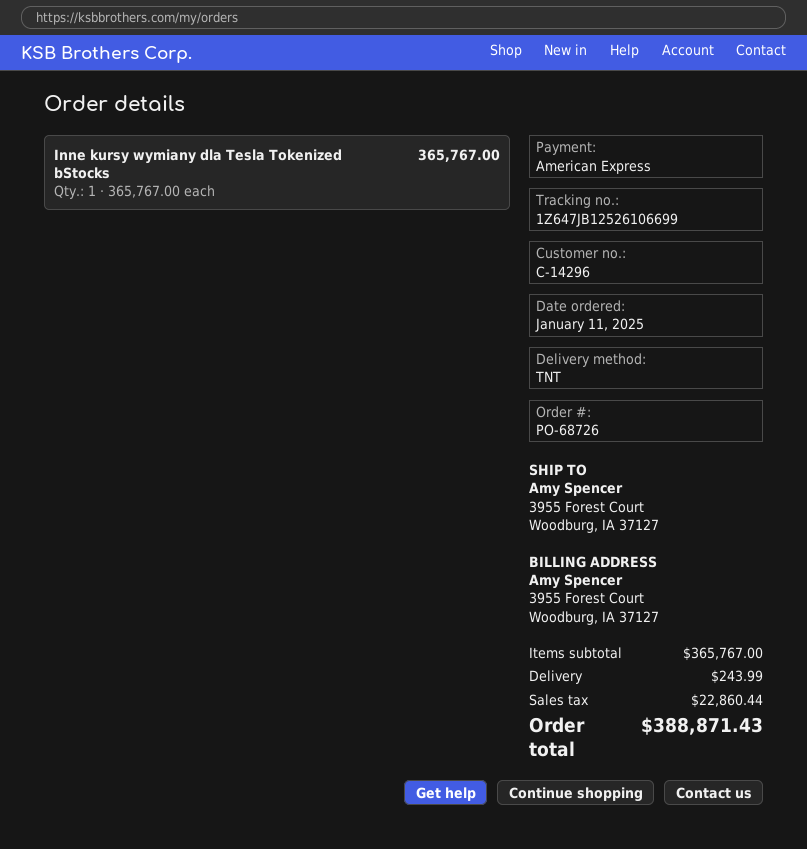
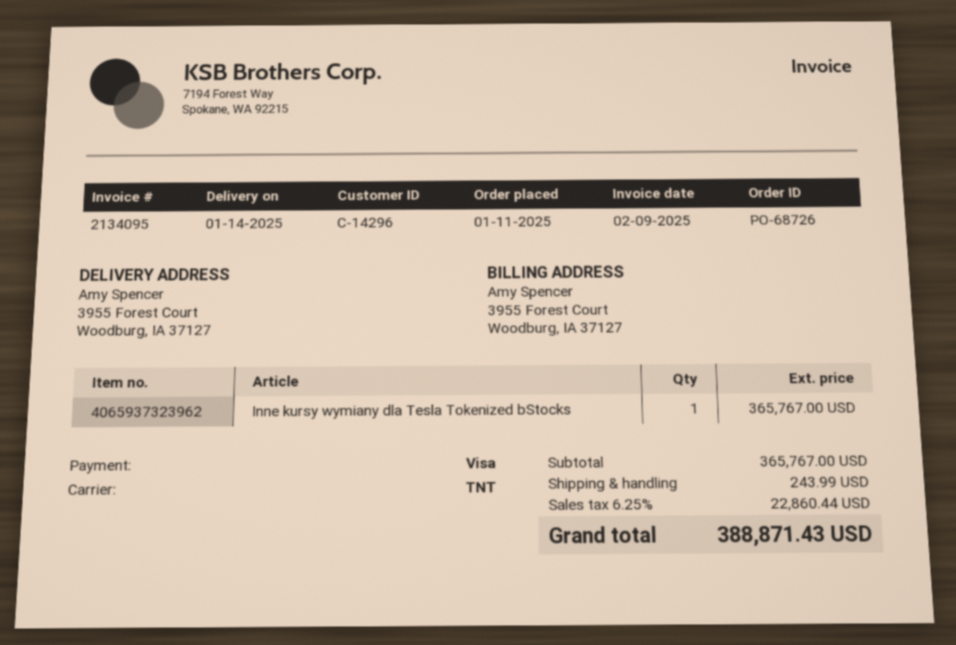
payment method: American Express -> Visa

